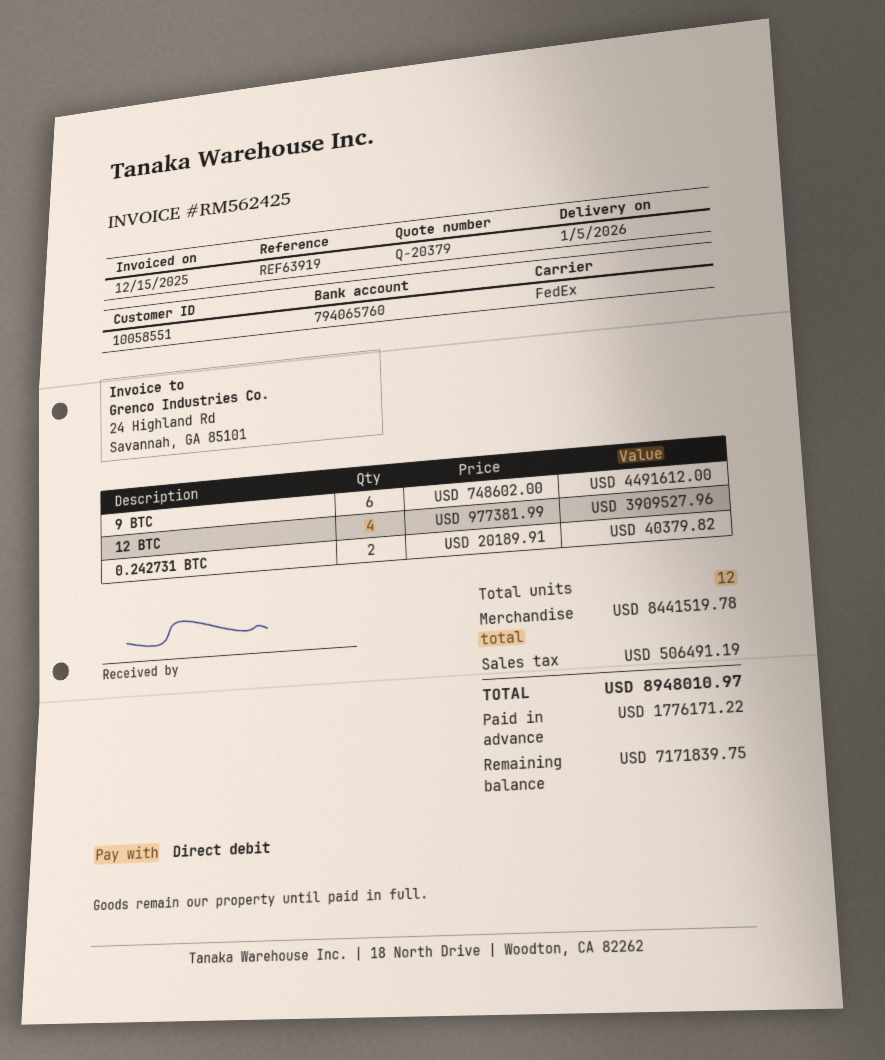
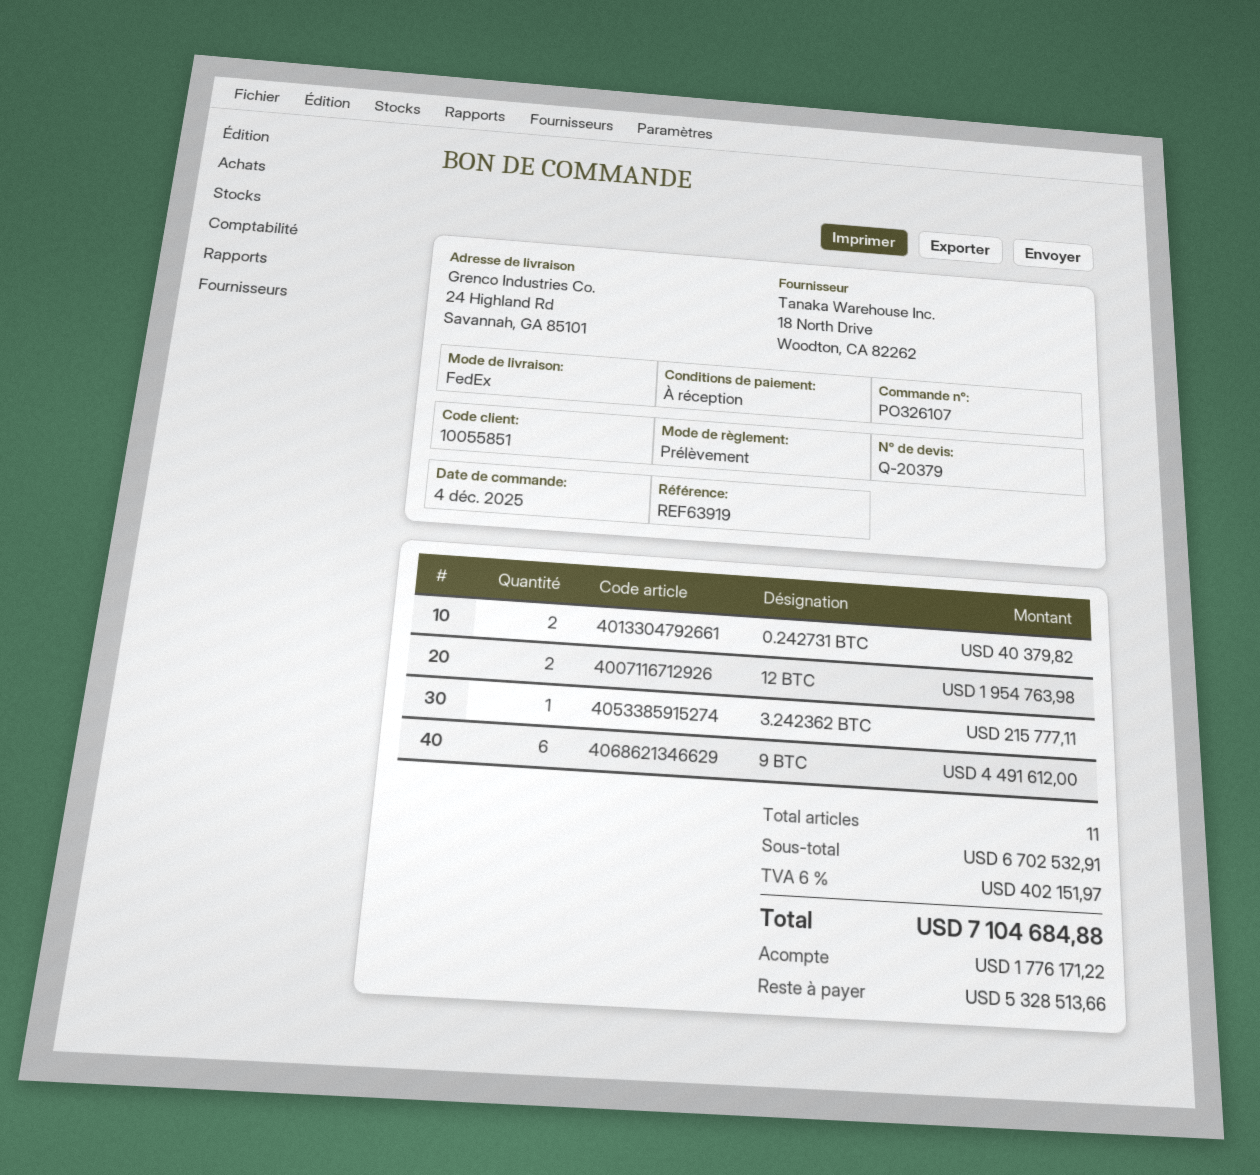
customer number: 10058551 -> 10055851
12 BTC: 4 for 3909527.96 -> 2 for 1954763.98
3.242362 BTC: none -> 1 for 215777.11
total quantity: 12 -> 11
subtotal: 8441519.78 -> 6702532.91
tax: 506491.19 -> 402151.97
total: 8948010.97 -> 7104684.88
balance: 7171839.75 -> 5328513.66

